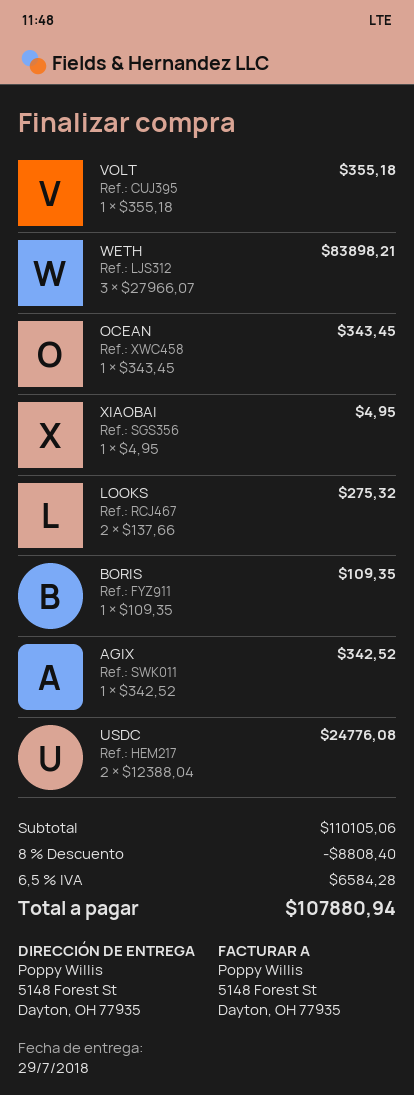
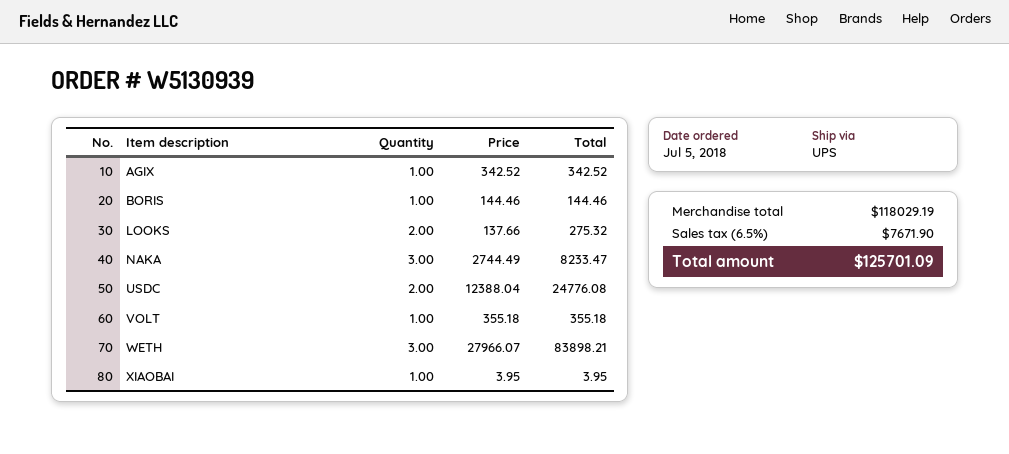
OCEAN: 1 x 343.45 = 343.45 -> none
XIAOBAI: 1 x 4.95 = 4.95 -> 1 x 3.95 = 3.95
BORIS: 1 x 109.35 = 109.35 -> 1 x 144.46 = 144.46
NAKA: none -> 3 x 2744.49 = 8233.47
subtotal: 110105.06 -> 118029.19
discount: 8% = 8808.40 -> none
tax: 6.5% = 6584.28 -> 6.5% = 7671.90
total: 107880.94 -> 125701.09

